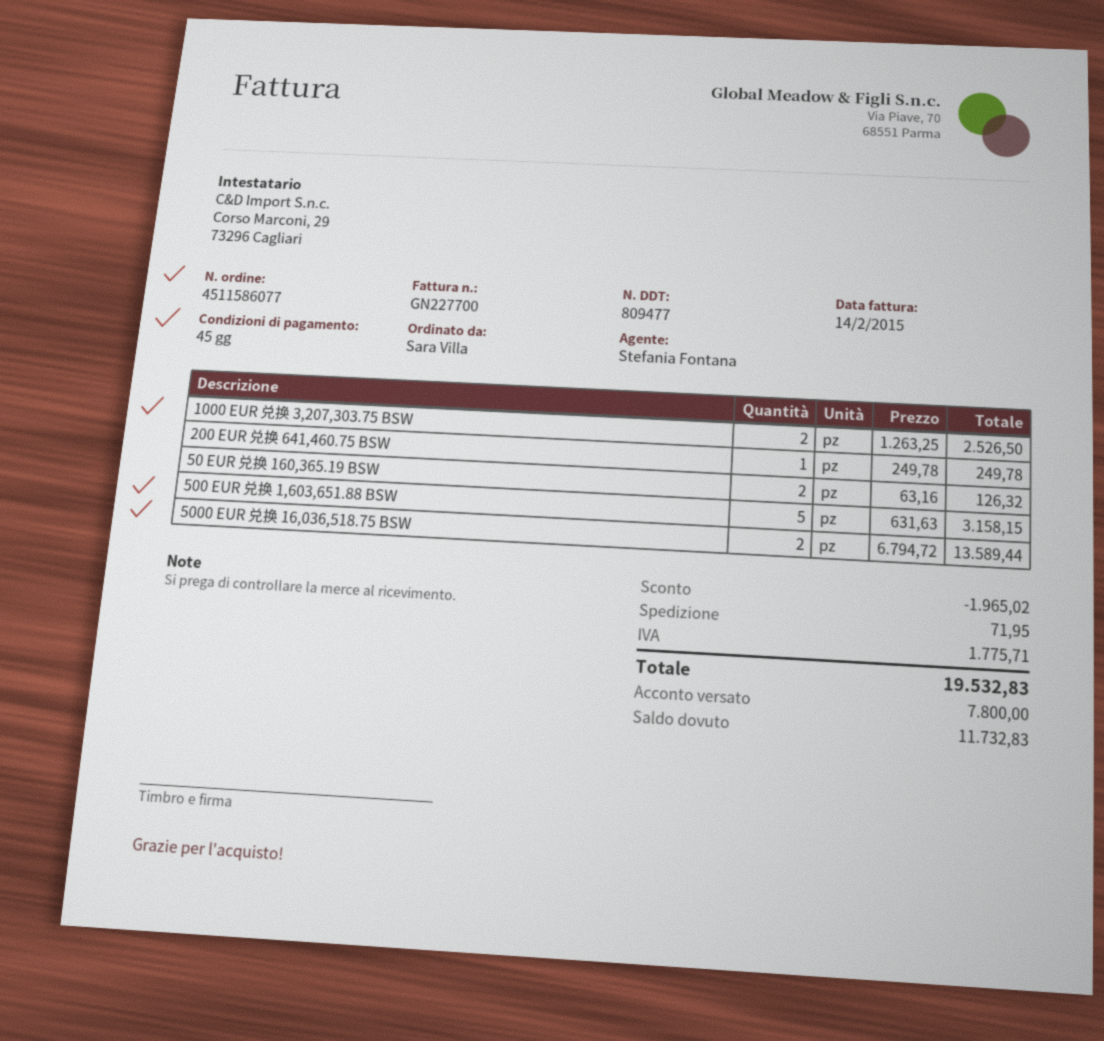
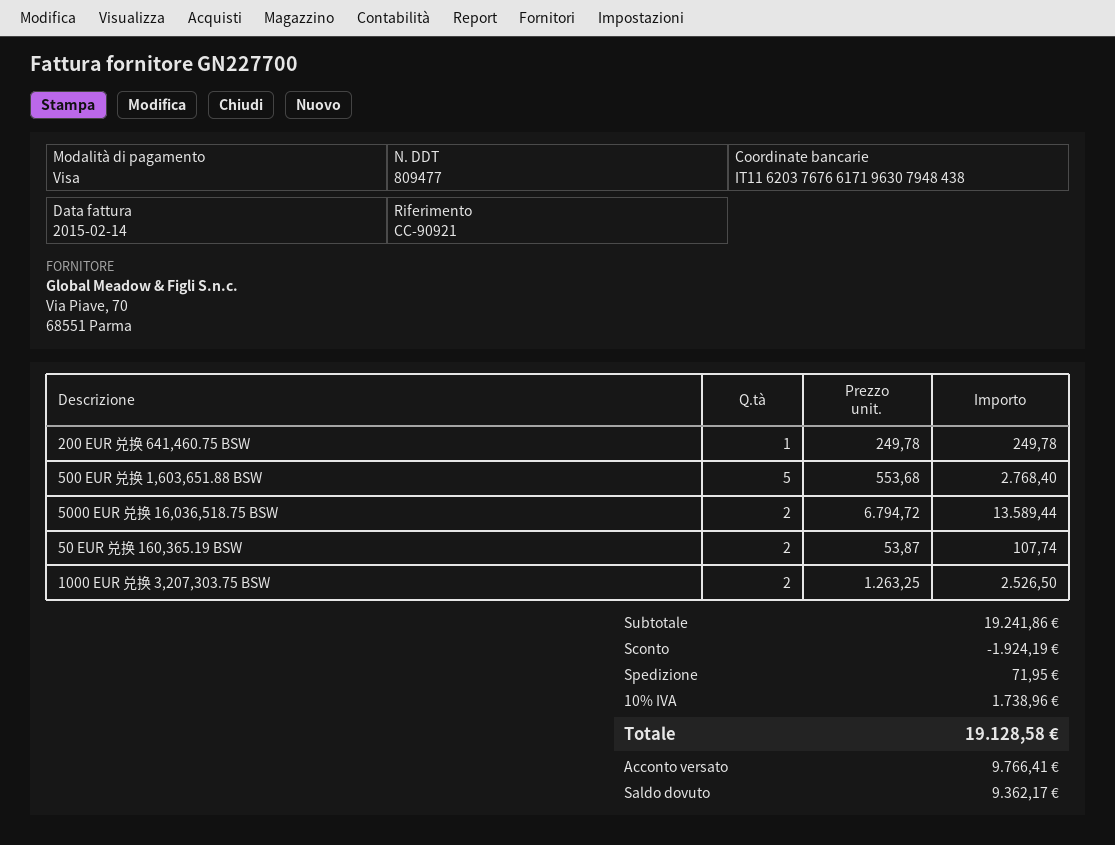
50 EUR 兑换 160,365.19 BSW: 2 x 63.16 = 126.32 -> 2 x 53.87 = 107.74
500 EUR 兑换 1,603,651.88 BSW: 5 x 631.63 = 3158.15 -> 5 x 553.68 = 2768.40
discount: 1965.02 -> 1924.19
tax: 1775.71 -> 1738.96
total: 19532.83 -> 19128.58
deposit: 7800.00 -> 9766.41
balance: 11732.83 -> 9362.17

